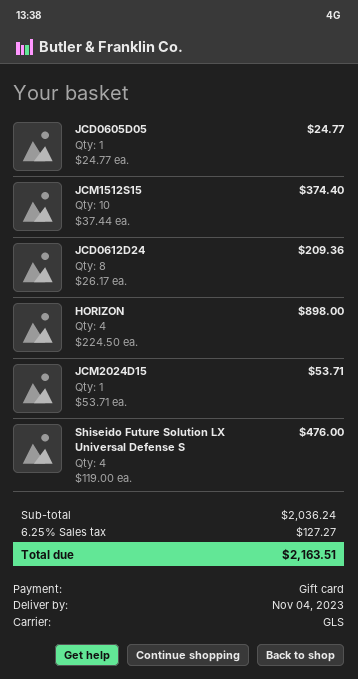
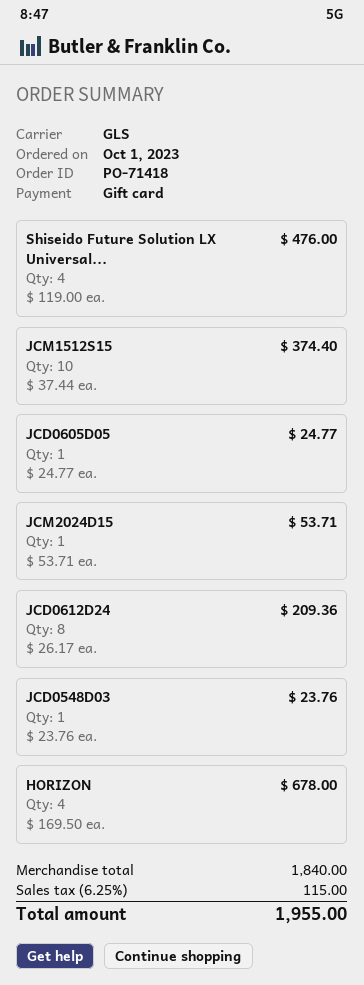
HORIZON: 4 x 224.50 = 898.00 -> 4 x 169.50 = 678.00
JCD0548D03: none -> 1 x 23.76 = 23.76
subtotal: 2036.24 -> 1840.00
tax: 6.25% = 127.27 -> 6.25% = 115.00
total: 2163.51 -> 1955.00

